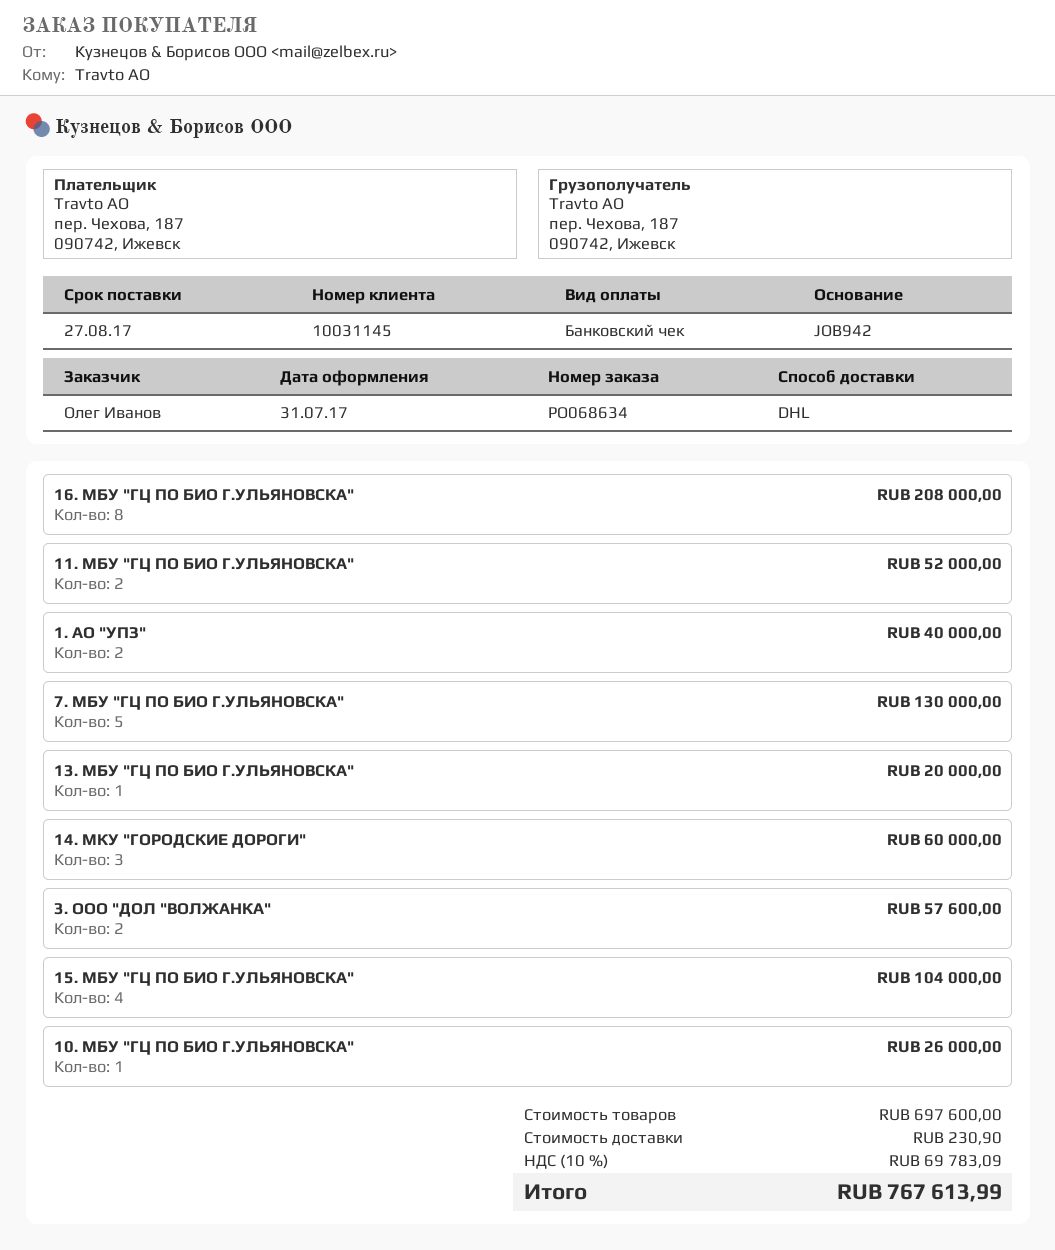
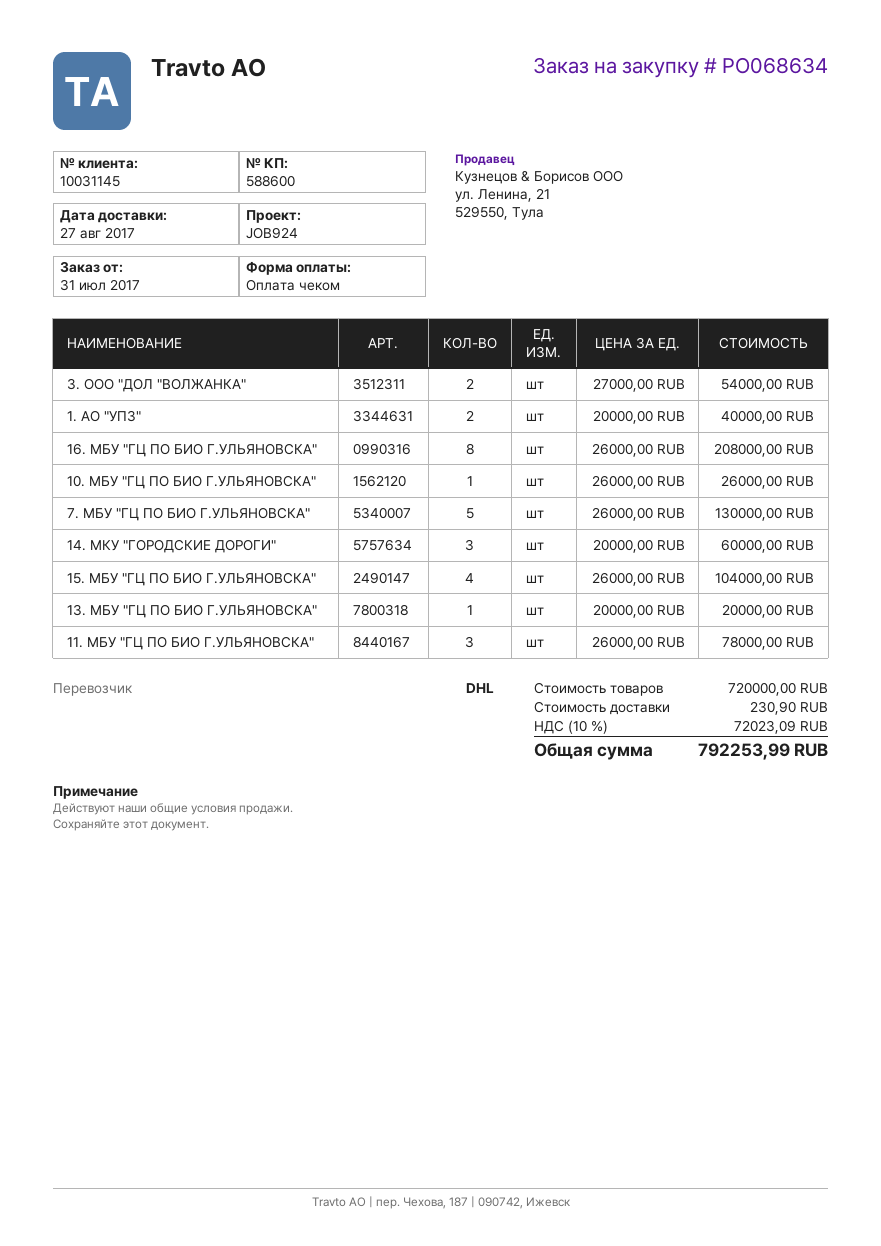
reference: JOB942 -> JOB924
11. МБУ "ГЦ ПО БИО Г.УЛЬЯНОВСКА": 2 for 52000.00 -> 3 for 78000.00
3. ООО "ДОЛ "ВОЛЖАНКА": 2 for 57600.00 -> 2 for 54000.00
subtotal: 697600.00 -> 720000.00
tax: 10% = 69783.09 -> 10% = 72023.09
total: 767613.99 -> 792253.99

